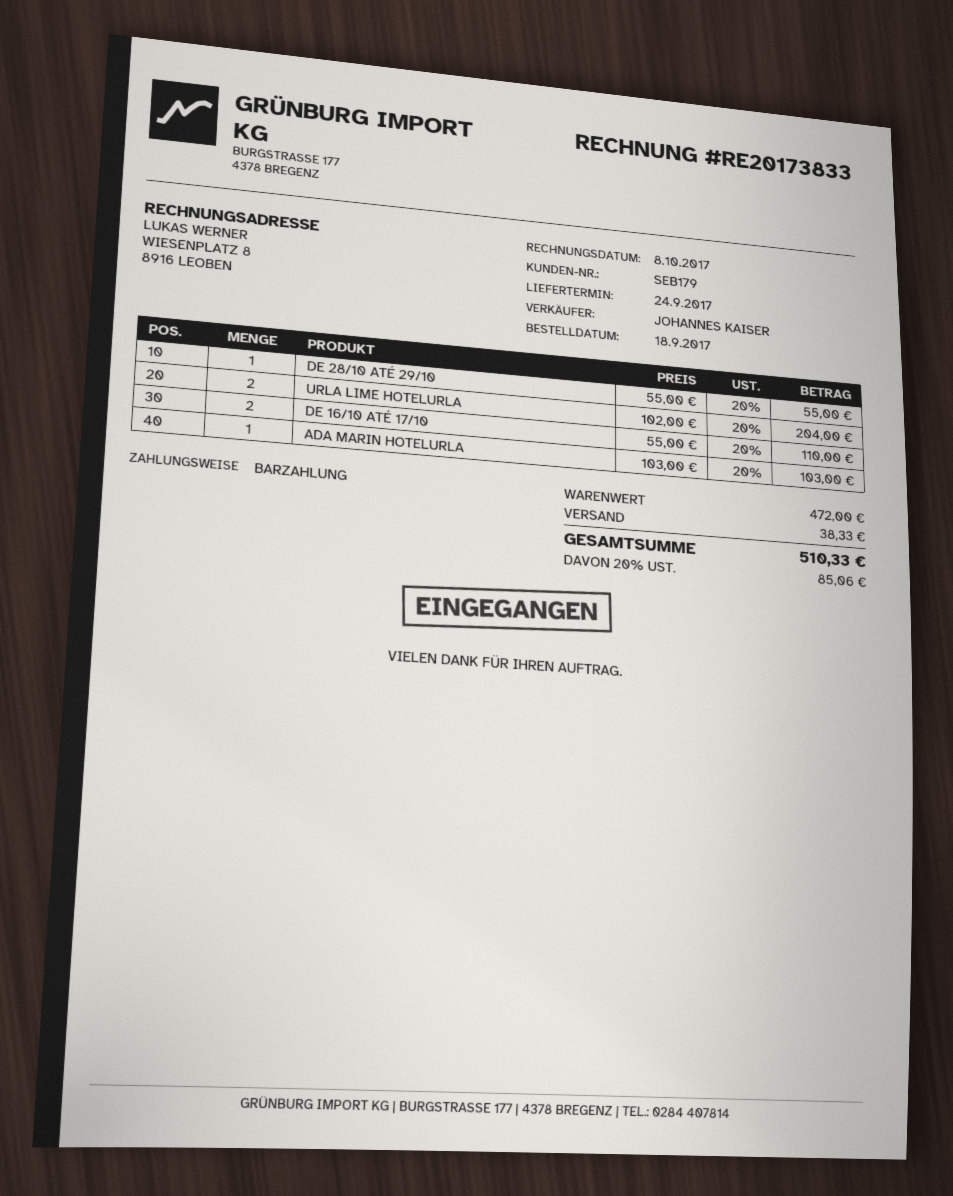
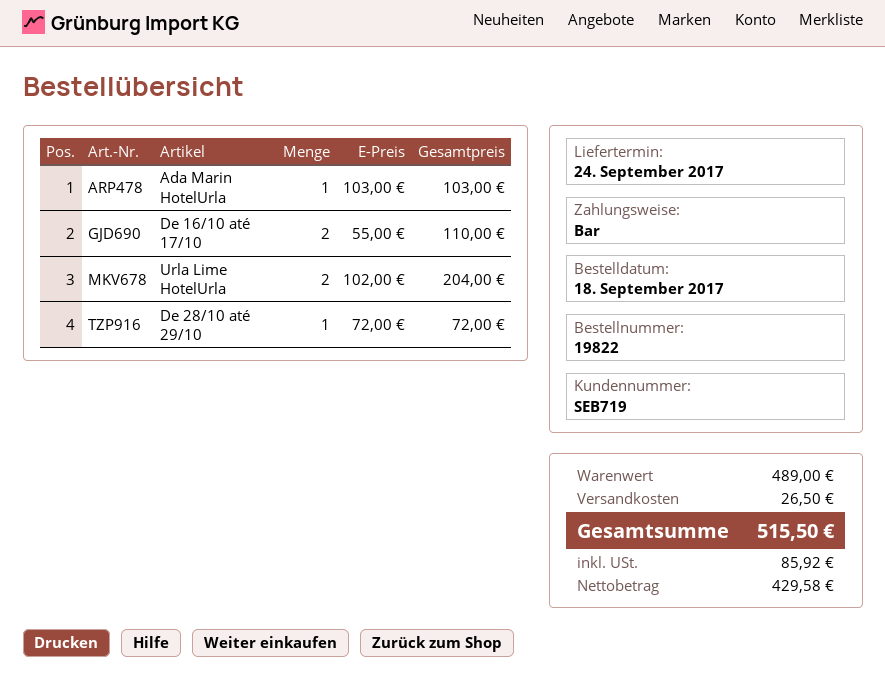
customer number: SEB179 -> SEB719
DE 28/10 ATÉ 29/10: 1 x 55.00 = 55.00 -> 1 x 72.00 = 72.00
subtotal: 472.00 -> 489.00
shipping: 38.33 -> 26.50
tax: 85.06 -> 85.92
total: 510.33 -> 515.50

